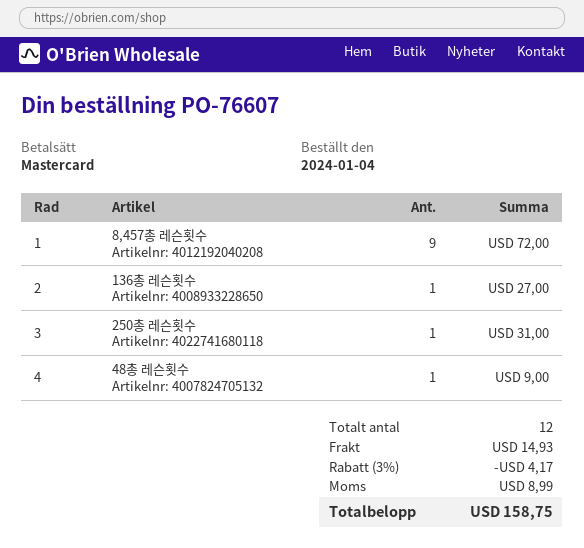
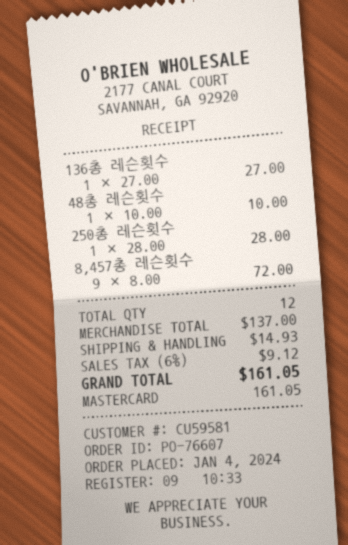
250총 레슨횟수: 1 for 31.00 -> 1 for 28.00
48총 레슨횟수: 1 for 9.00 -> 1 for 10.00
discount: 3% = 4.17 -> none
tax: 8.99 -> 9.12
total: 158.75 -> 161.05

